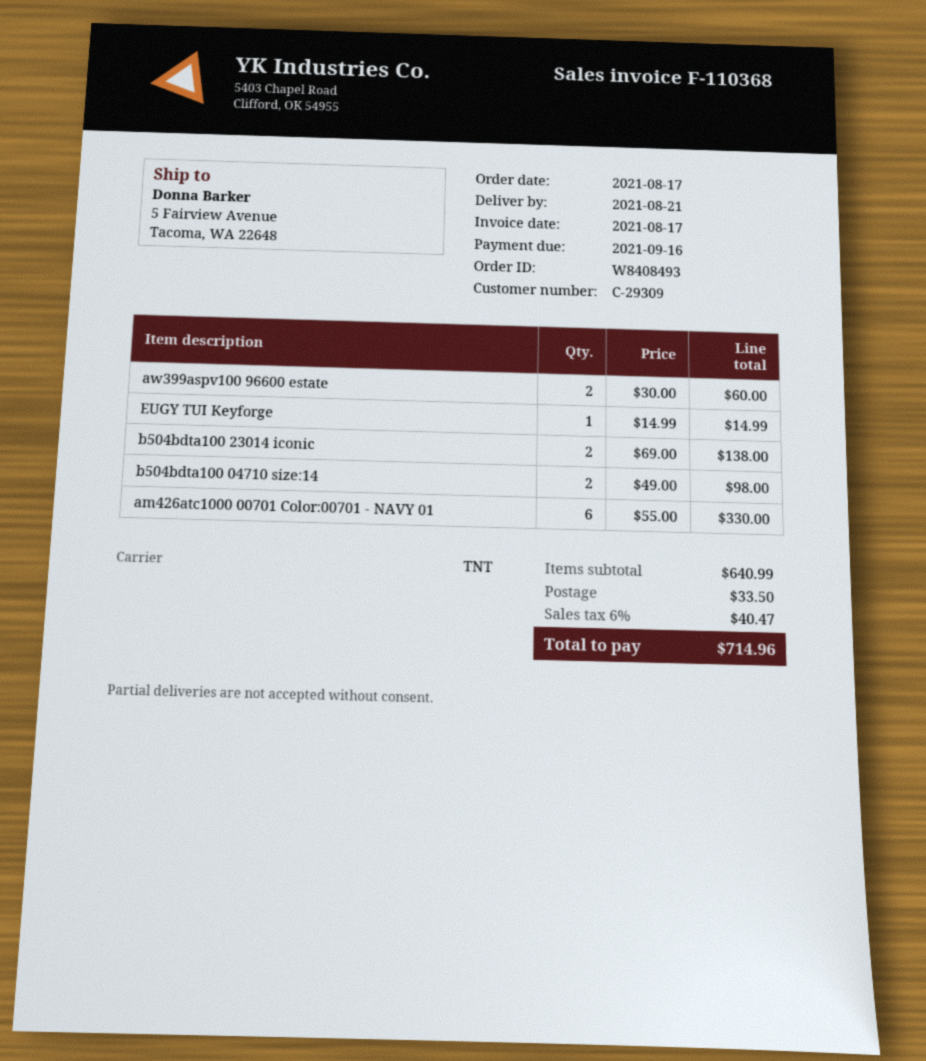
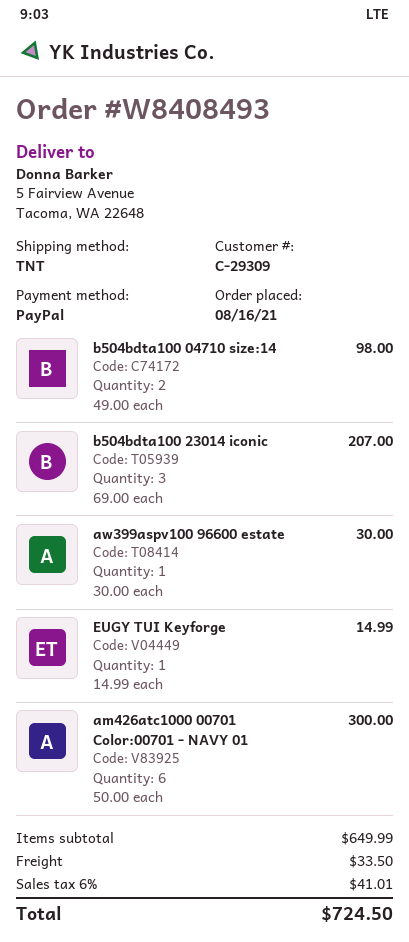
order date: 2021-08-17 -> 2021-08-16
aw399aspv100 96600 estate: 2 x 30.00 = 60.00 -> 1 x 30.00 = 30.00
b504bdta100 23014 iconic: 2 x 69.00 = 138.00 -> 3 x 69.00 = 207.00
am426atc1000 00701 Color:00701 - NAVY 01: 6 x 55.00 = 330.00 -> 6 x 50.00 = 300.00
subtotal: 640.99 -> 649.99
tax: 6% = 40.47 -> 6% = 41.01
total: 714.96 -> 724.50

